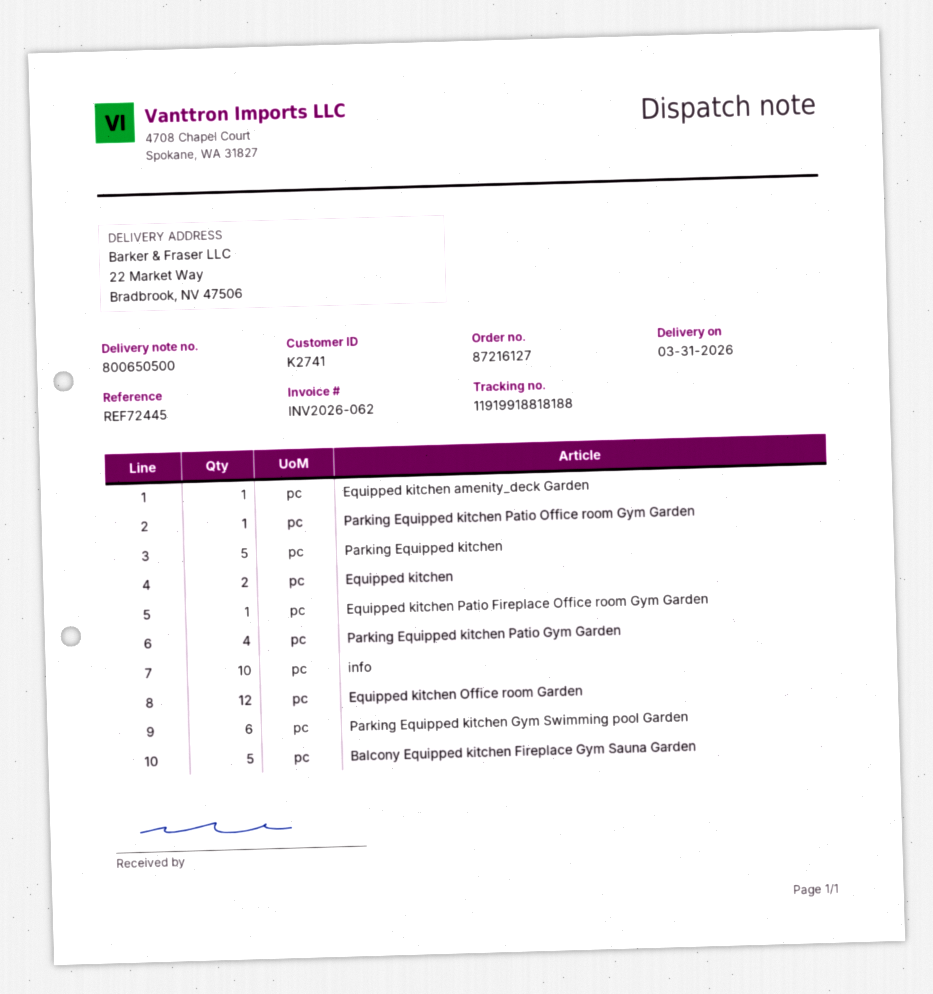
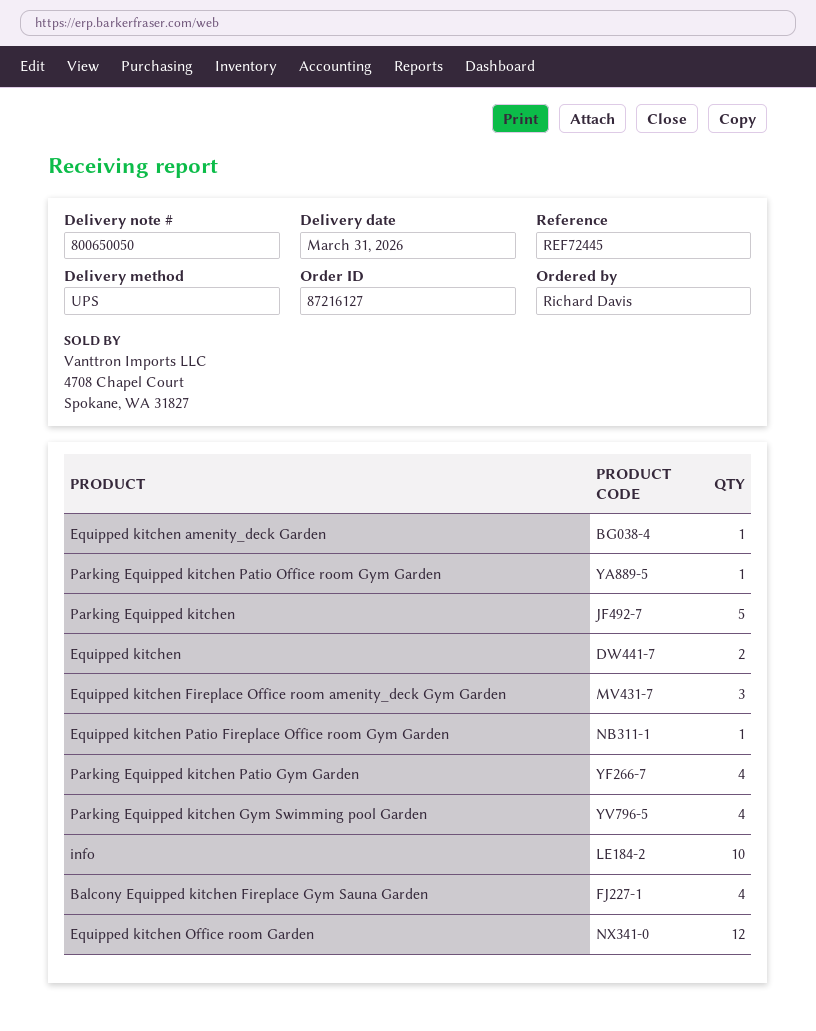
delivery note number: 800650500 -> 800650050
Parking Equipped kitchen Gym Swimming pool Garden: 6 -> 4
Balcony Equipped kitchen Fireplace Gym Sauna Garden: 5 -> 4
Equipped kitchen Fireplace Office room amenity_deck Gym Garden: none -> 3

